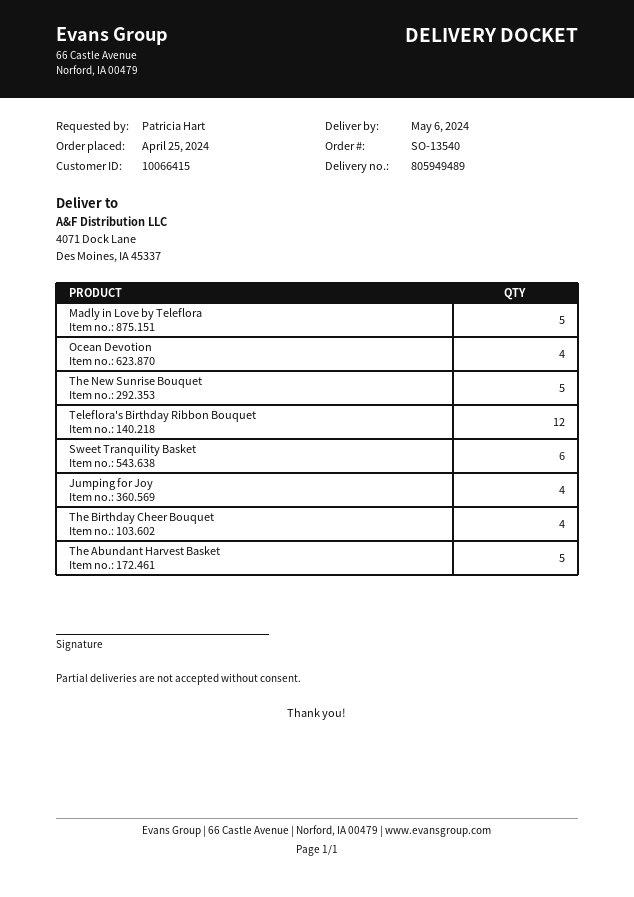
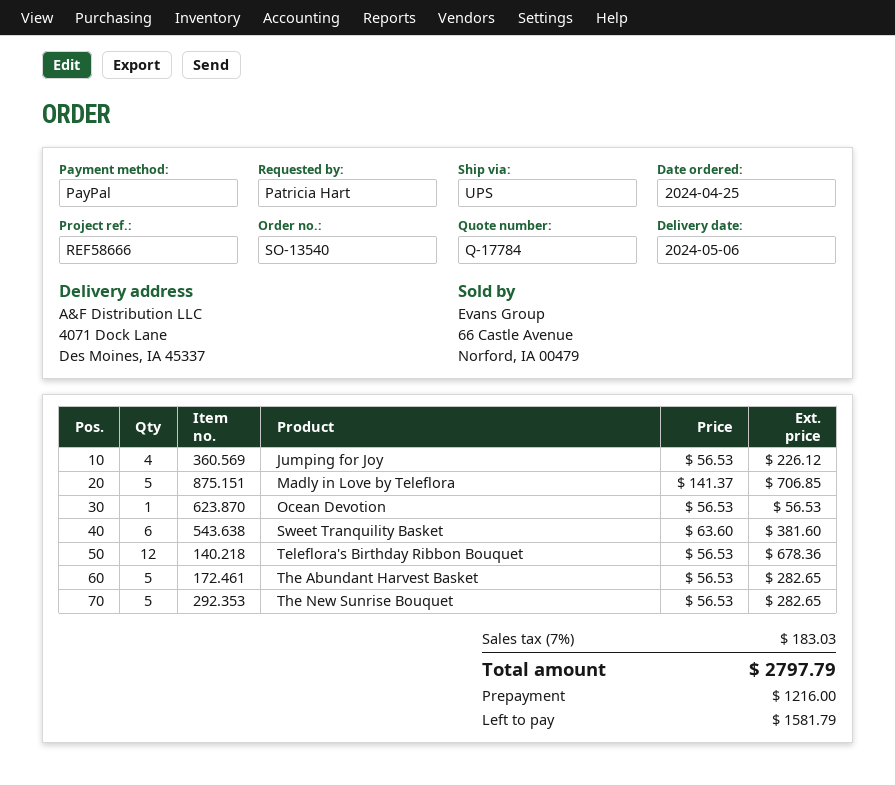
Ocean Devotion: 4 -> 1
The Birthday Cheer Bouquet: 4 -> none

